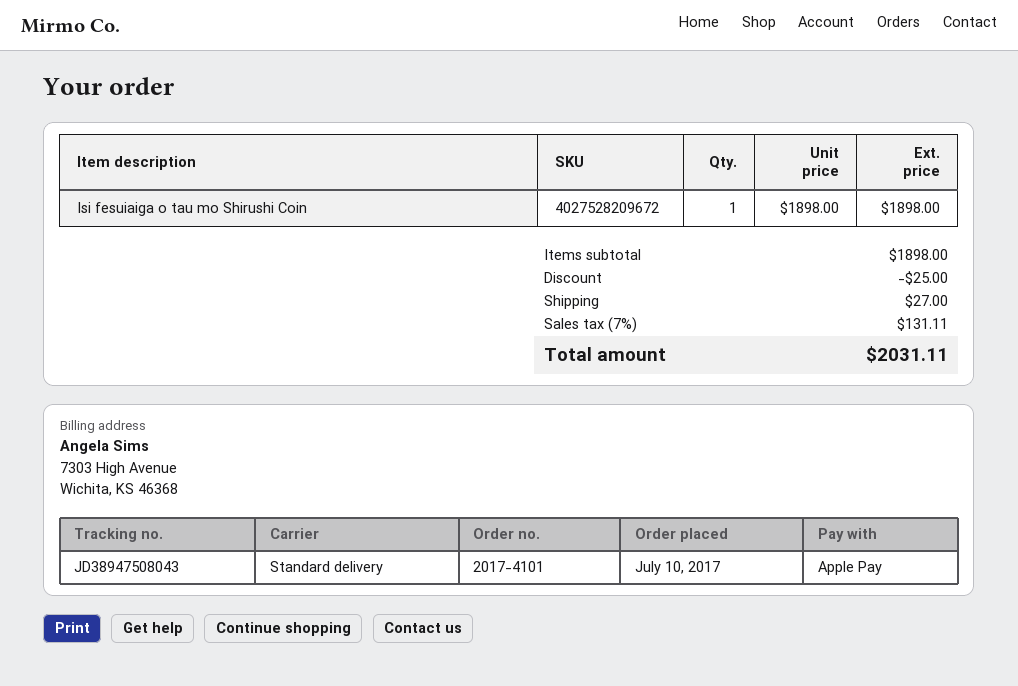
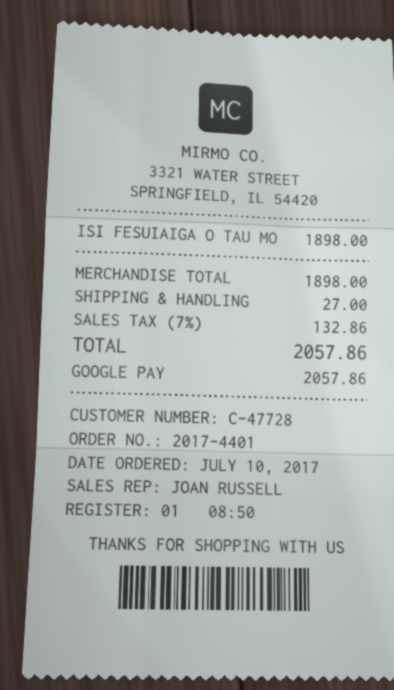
order number: 2017-4101 -> 2017-4401
payment method: Apple Pay -> Google Pay
discount: 25.00 -> none
tax: 7% = 131.11 -> 7% = 132.86
total: 2031.11 -> 2057.86

